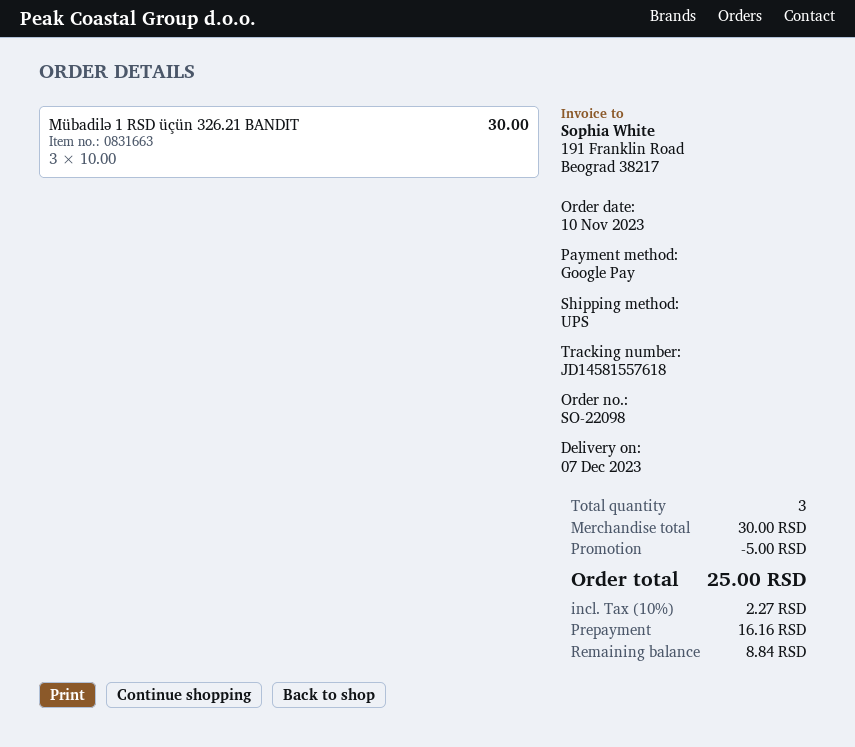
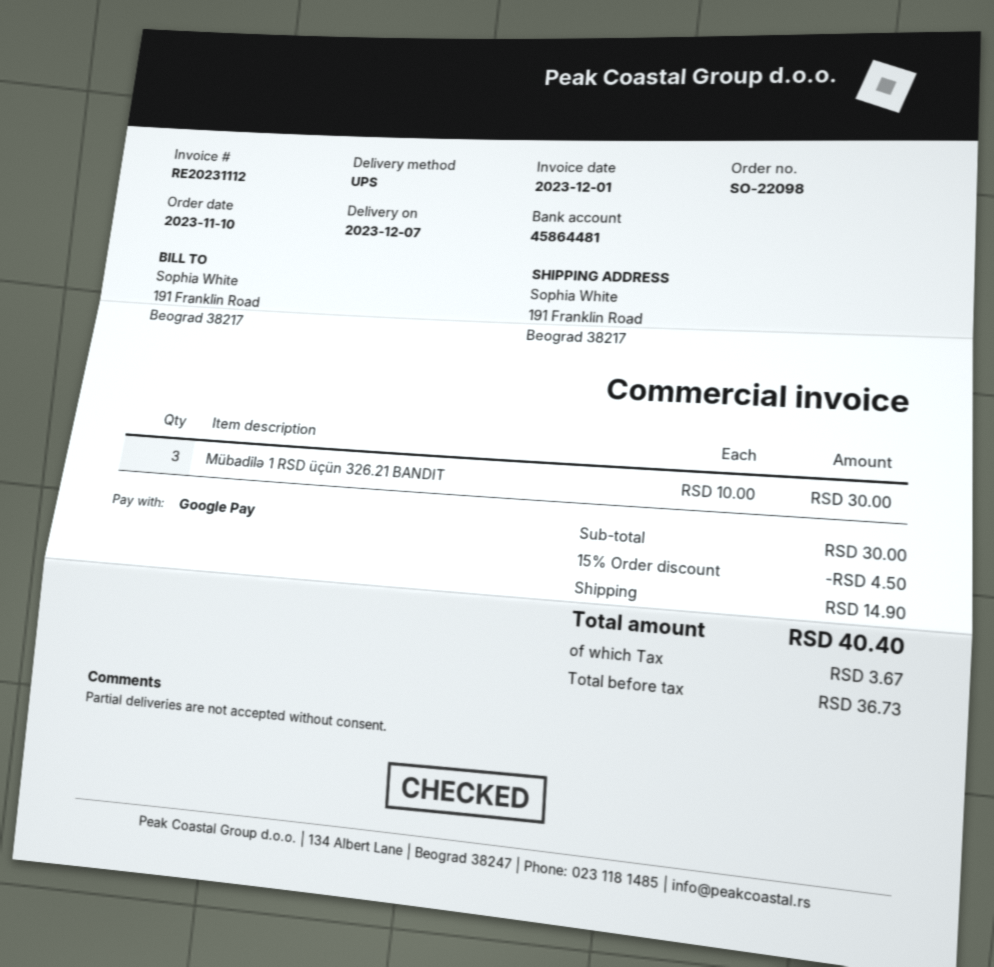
discount: 5.00 -> 4.50
shipping: none -> 14.90
tax: 2.27 -> 3.67
total: 25.00 -> 40.40

